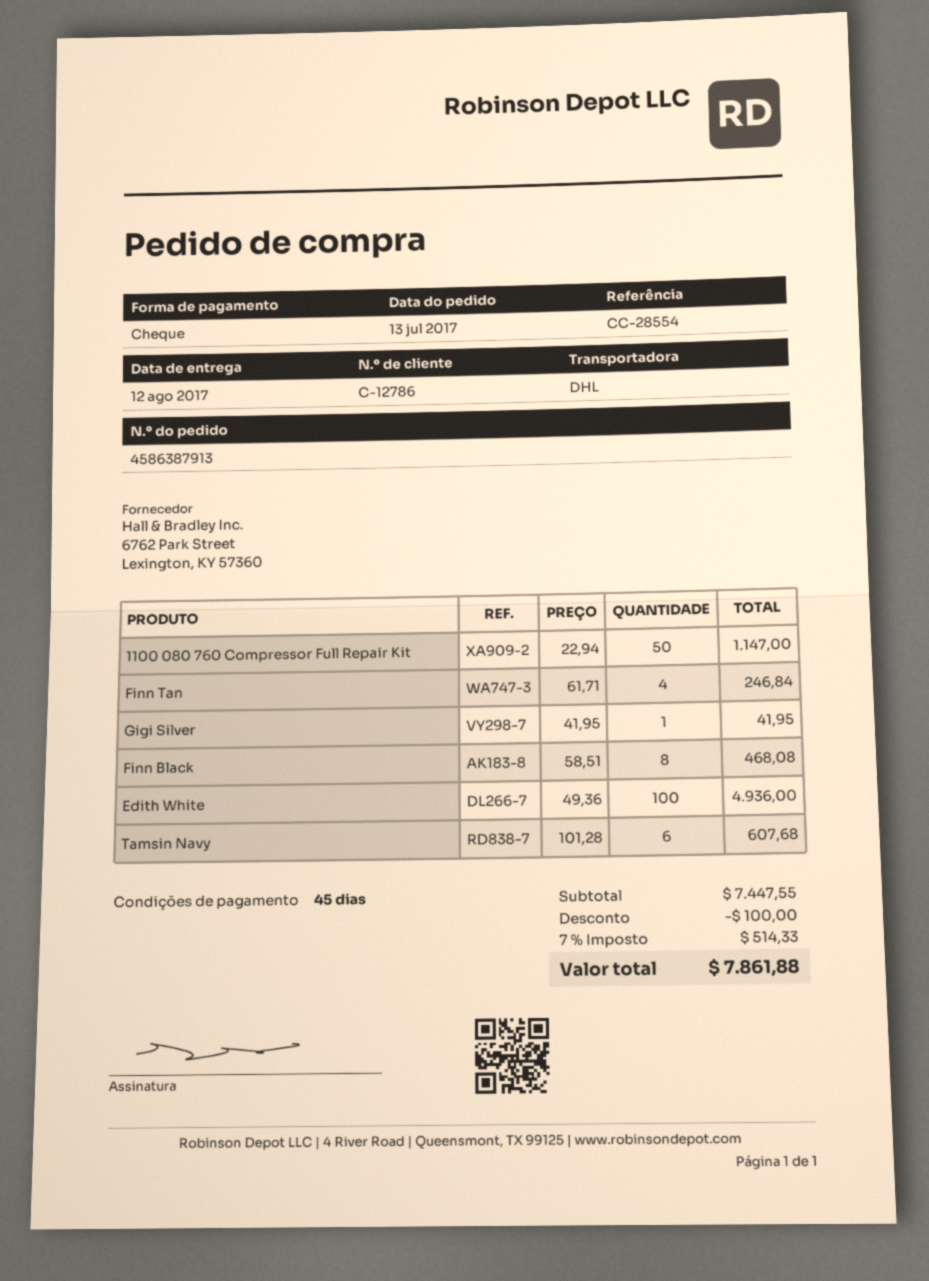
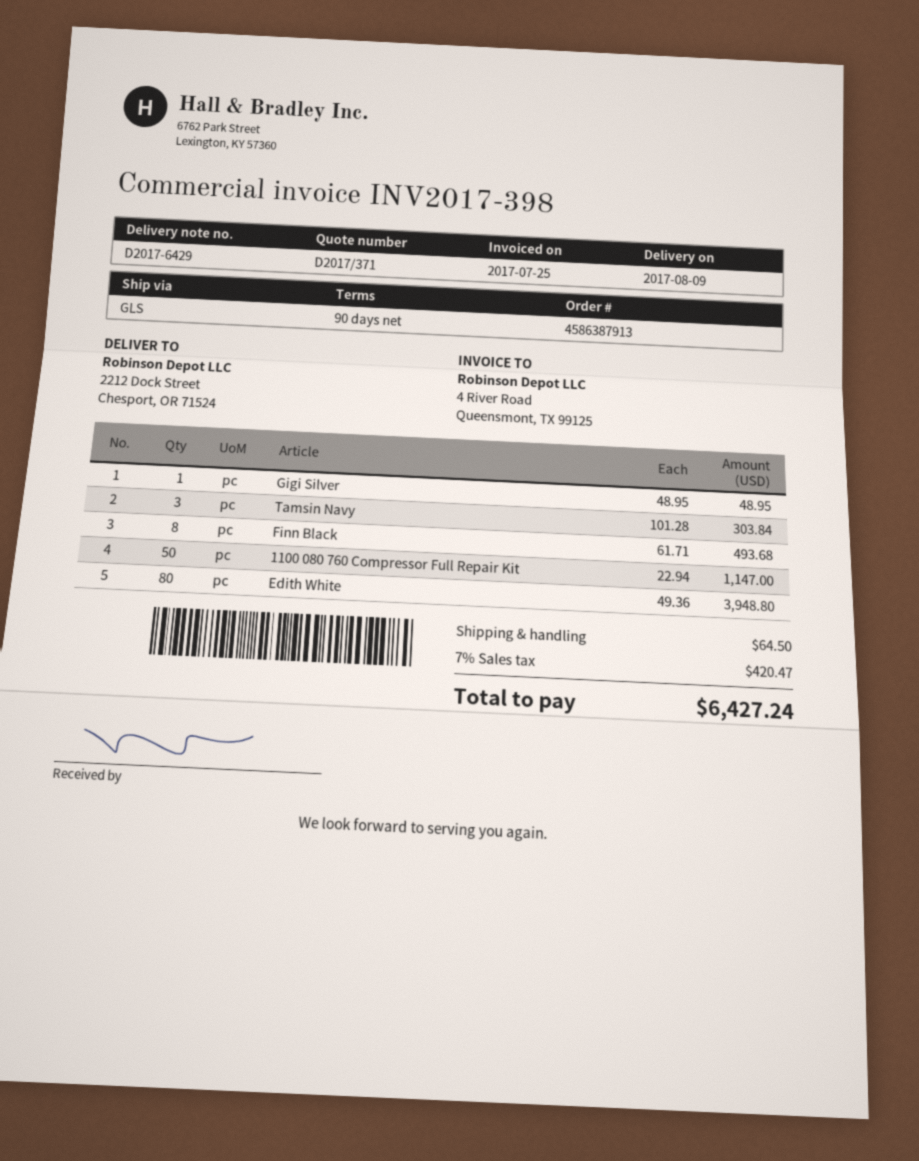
delivery date: 2017-08-12 -> 2017-08-09
payment terms: 45 days -> 90 days
shipping method: DHL -> GLS
Finn Tan: 4 x 61.71 = 246.84 -> none
Gigi Silver: 1 x 41.95 = 41.95 -> 1 x 48.95 = 48.95
Finn Black: 8 x 58.51 = 468.08 -> 8 x 61.71 = 493.68
Edith White: 100 x 49.36 = 4936.00 -> 80 x 49.36 = 3948.80
Tamsin Navy: 6 x 101.28 = 607.68 -> 3 x 101.28 = 303.84
discount: 100.00 -> none
shipping: none -> 64.50
tax: 7% = 514.33 -> 7% = 420.47
total: 7861.88 -> 6427.24

